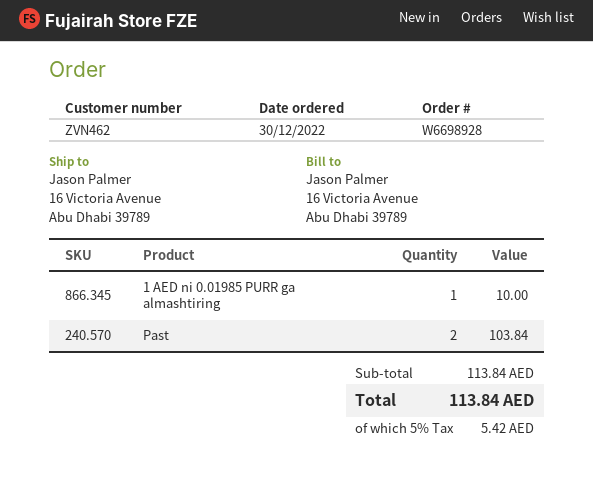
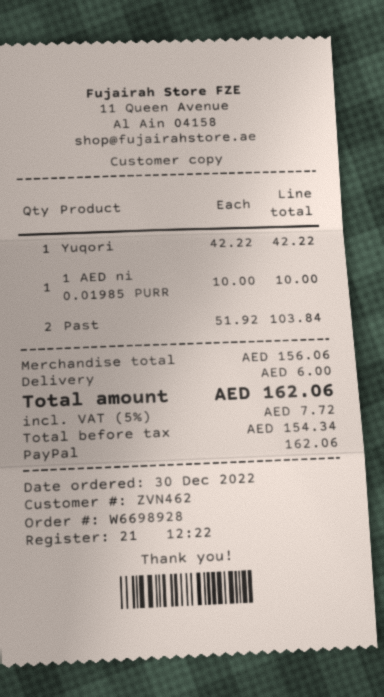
Yuqori: none -> 1 for 42.22
subtotal: 113.84 -> 156.06
shipping: none -> 6.00
tax: 5% = 5.42 -> 5% = 7.72
total: 113.84 -> 162.06

